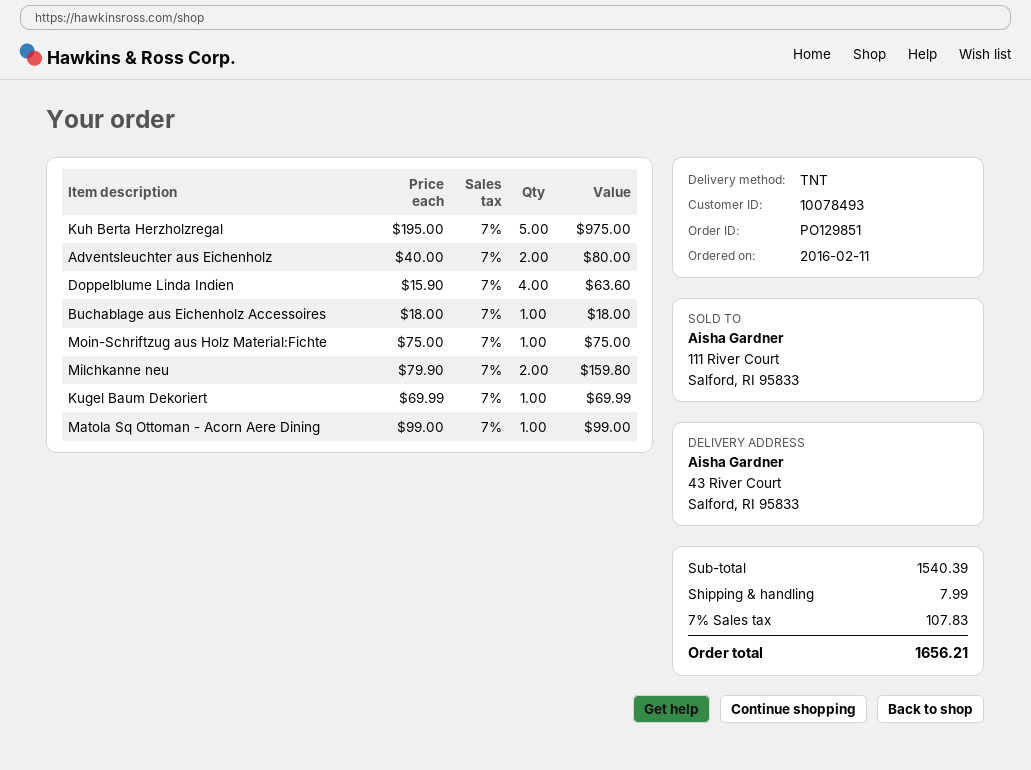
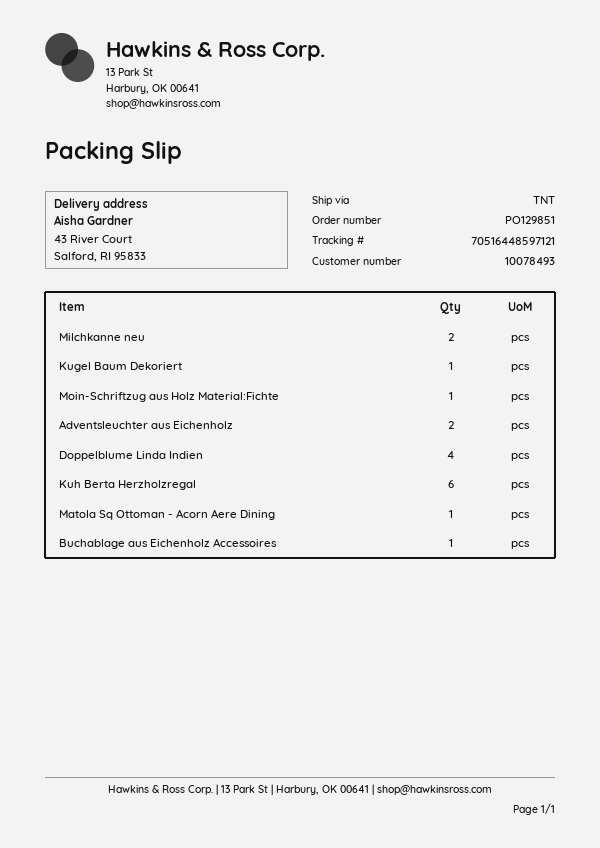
Kuh Berta Herzholzregal: 5 -> 6

